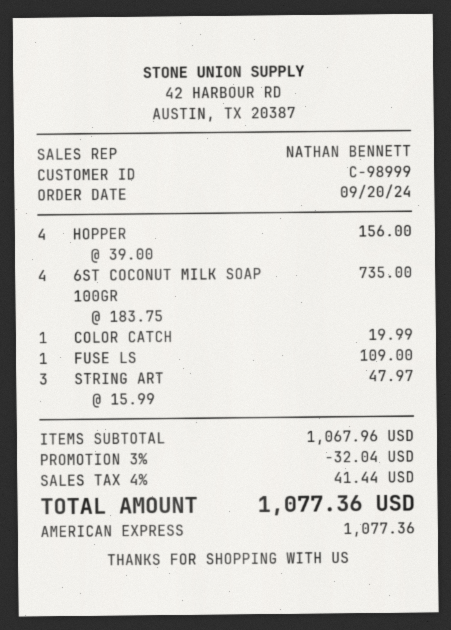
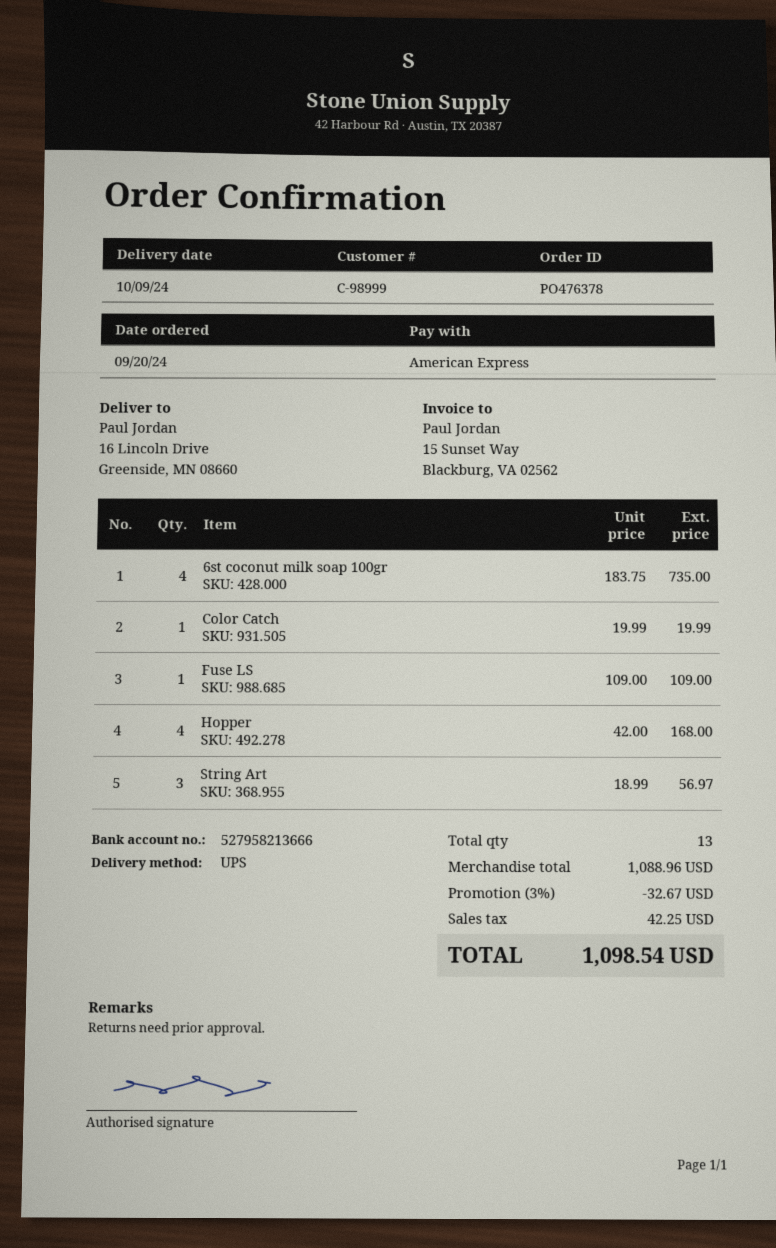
HOPPER: 4 x 39.00 = 156.00 -> 4 x 42.00 = 168.00
STRING ART: 3 x 15.99 = 47.97 -> 3 x 18.99 = 56.97
subtotal: 1067.96 -> 1088.96
discount: 3% = 32.04 -> 3% = 32.67
tax: 41.44 -> 42.25
total: 1077.36 -> 1098.54

